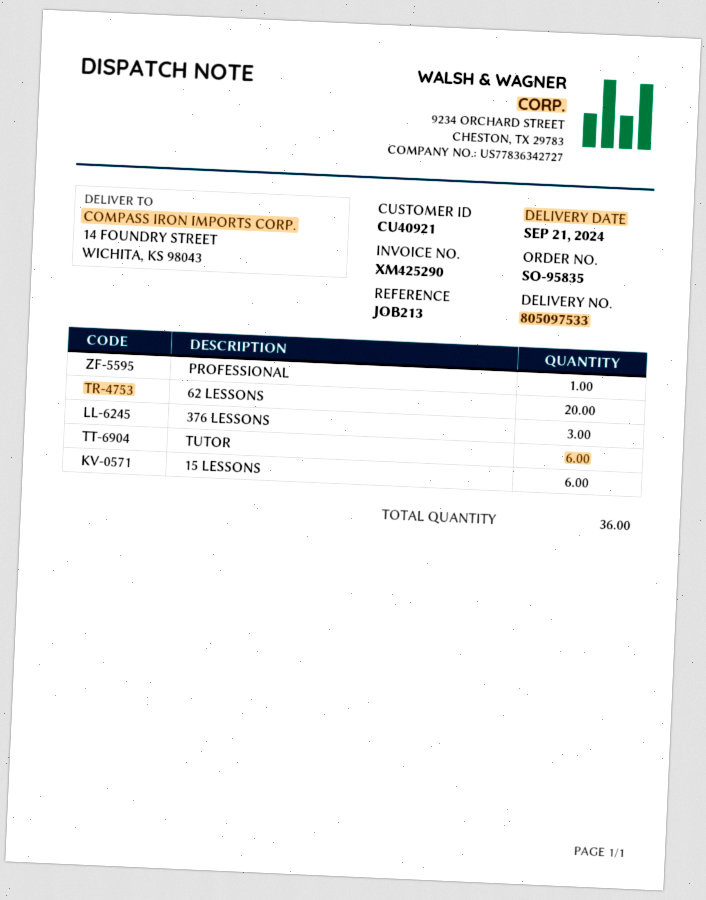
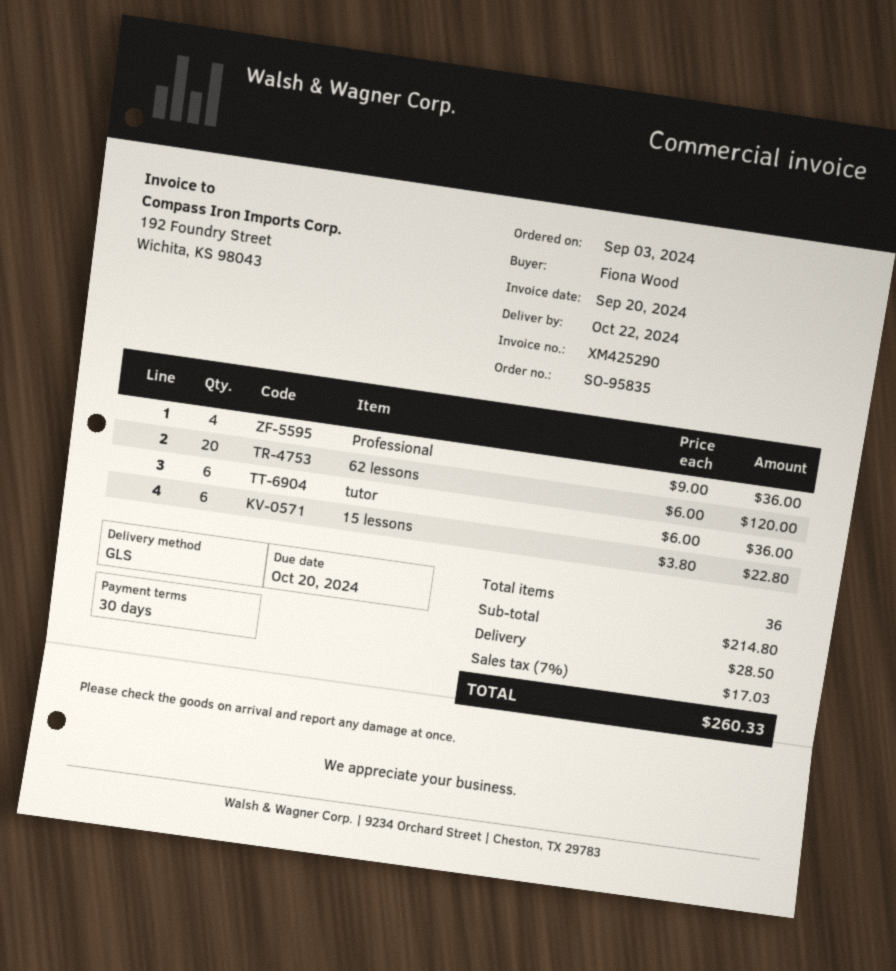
delivery date: 2024-09-21 -> 2024-10-22
PROFESSIONAL: 1 -> 4
376 LESSONS: 3 -> none

